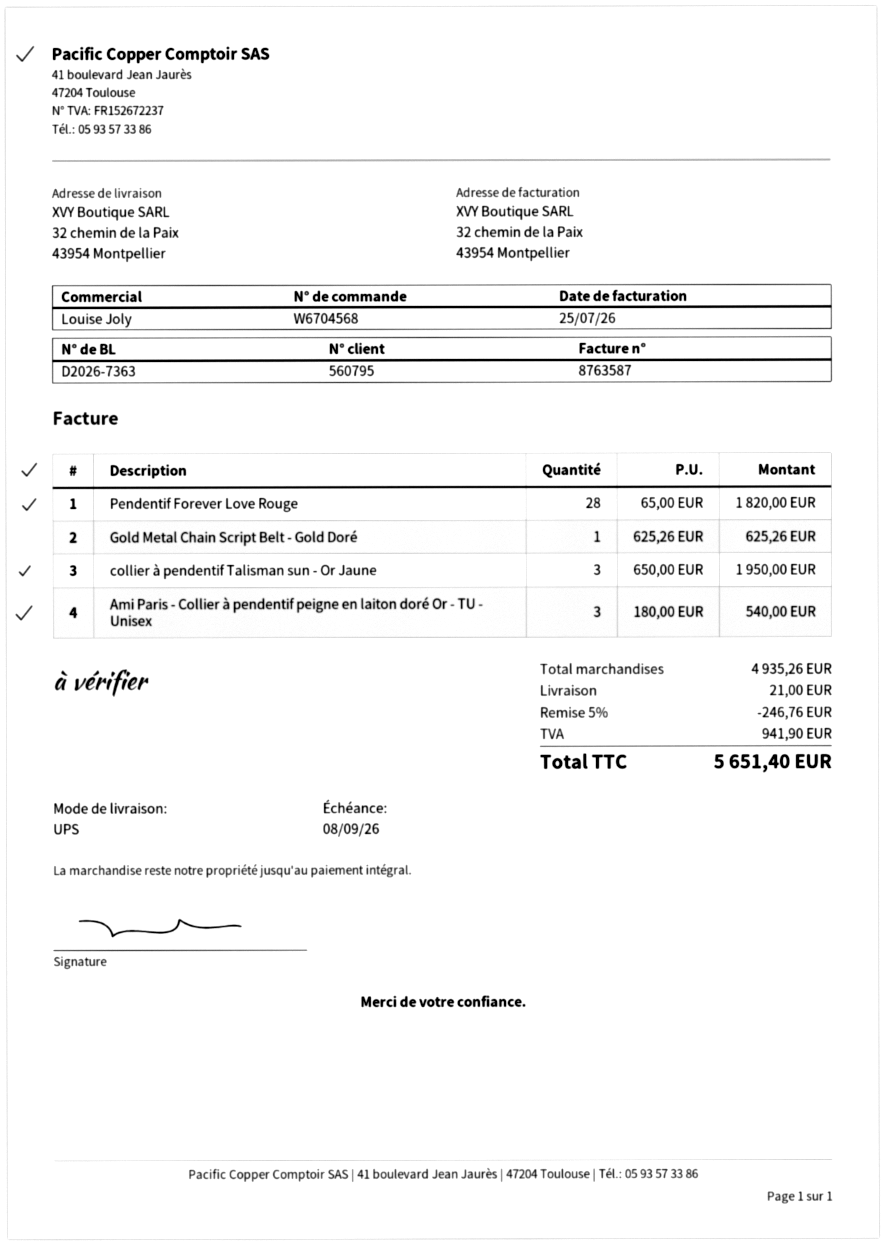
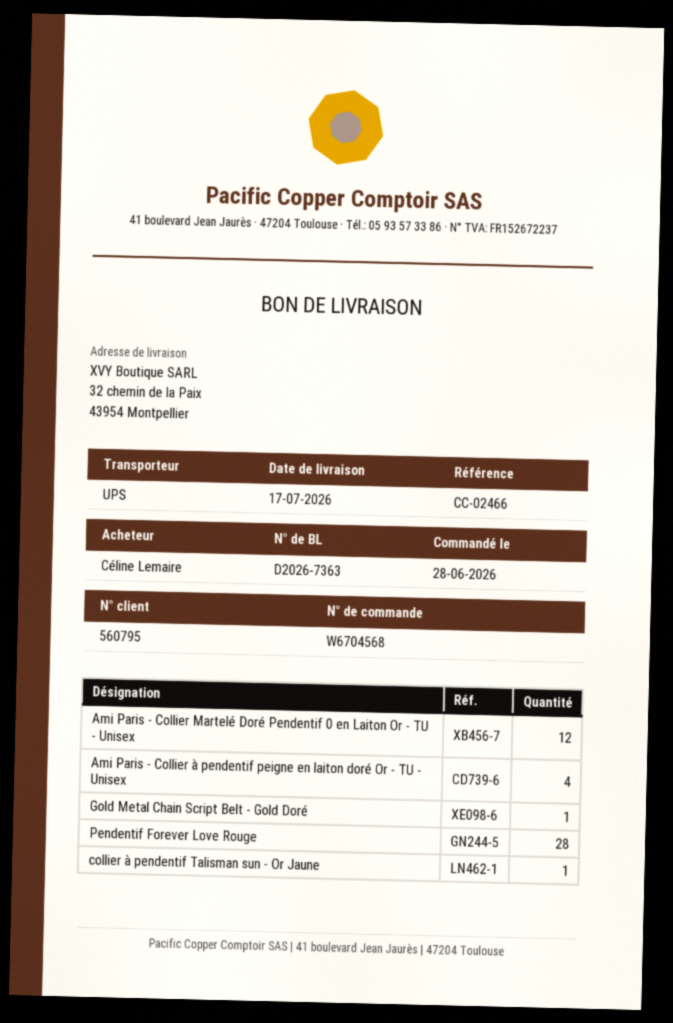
collier à pendentif Talisman sun - Or Jaune: 3 -> 1
Ami Paris - Collier à pendentif peigne en laiton doré Or - TU - Unisex: 3 -> 4
Ami Paris - Collier Martelé Doré Pendentif 0 en Laiton Or - TU - Unisex: none -> 12

